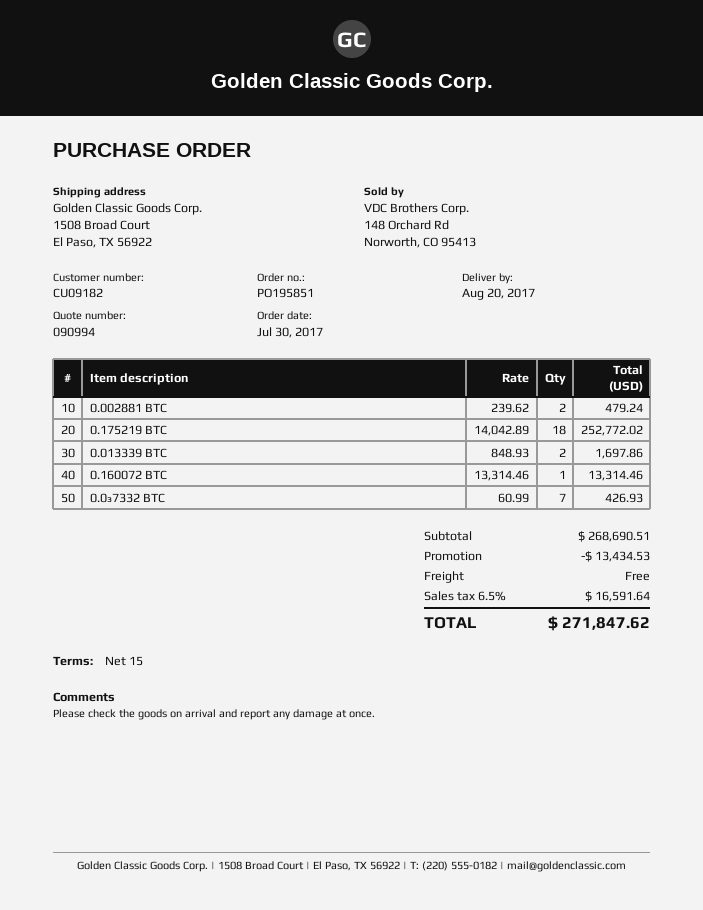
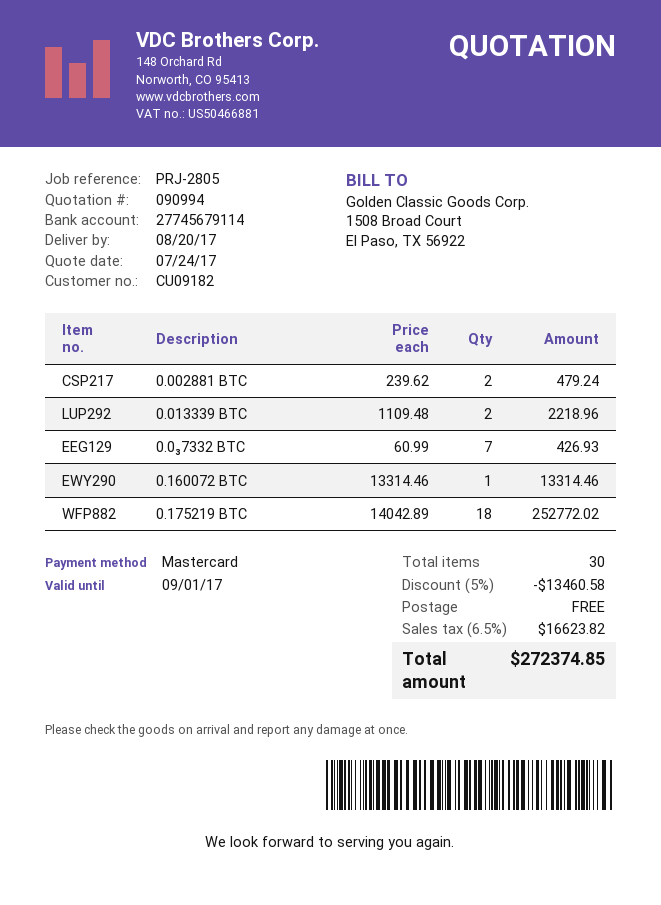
0.013339 BTC: 2 x 848.93 = 1697.86 -> 2 x 1109.48 = 2218.96
discount: 13434.53 -> 13460.58
tax: 6.5% = 16591.64 -> 6.5% = 16623.82
total: 271847.62 -> 272374.85

